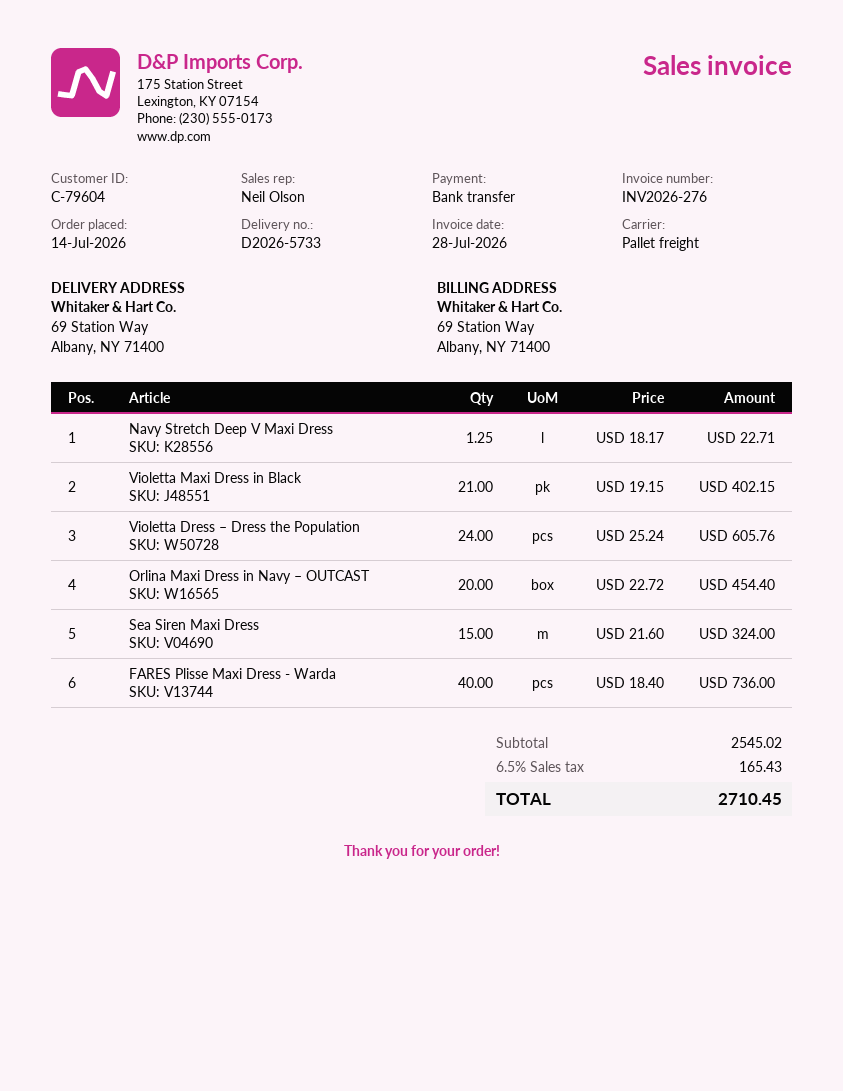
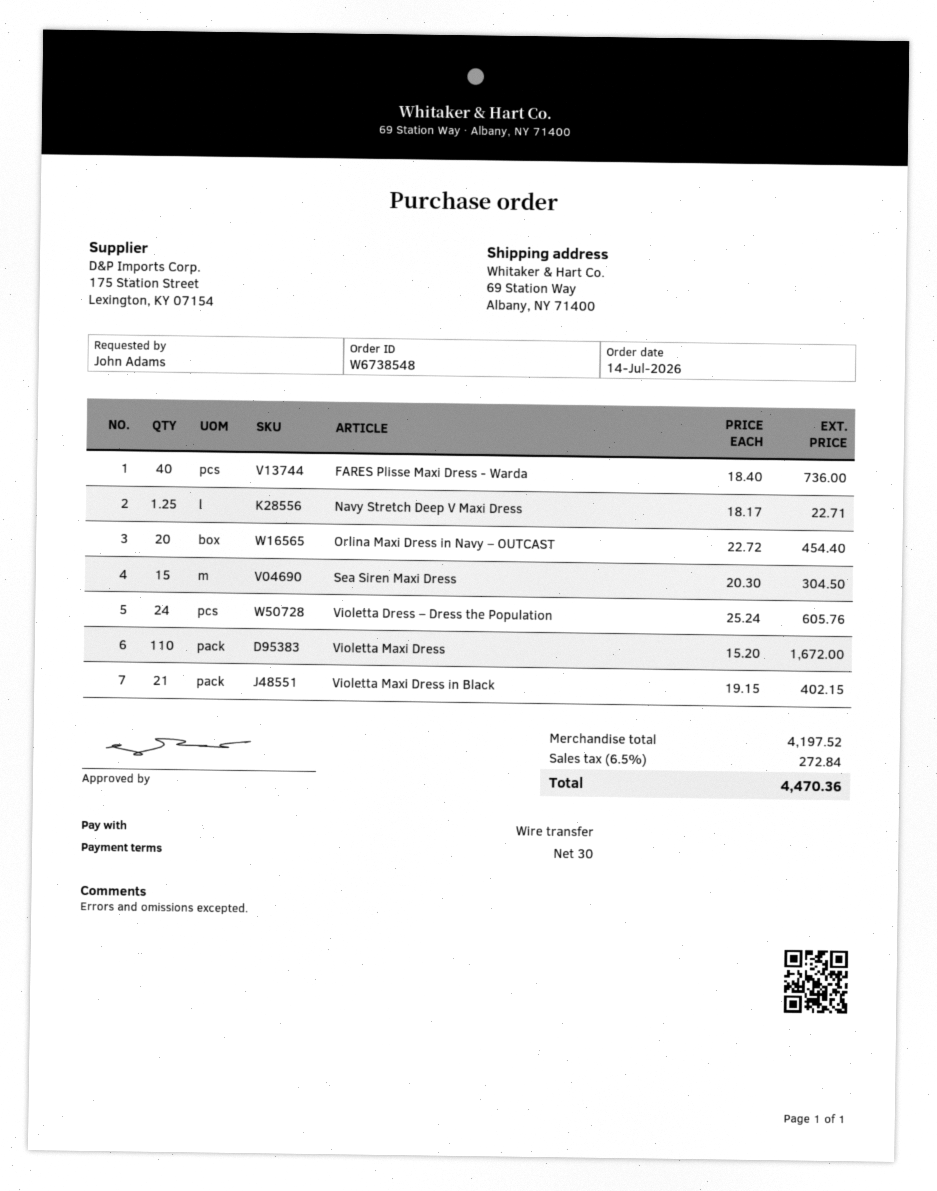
Sea Siren Maxi Dress: 15 x 21.60 = 324.00 -> 15 x 20.30 = 304.50
Violetta Maxi Dress: none -> 110 x 15.20 = 1672.00
subtotal: 2545.02 -> 4197.52
tax: 6.5% = 165.43 -> 6.5% = 272.84
total: 2710.45 -> 4470.36

